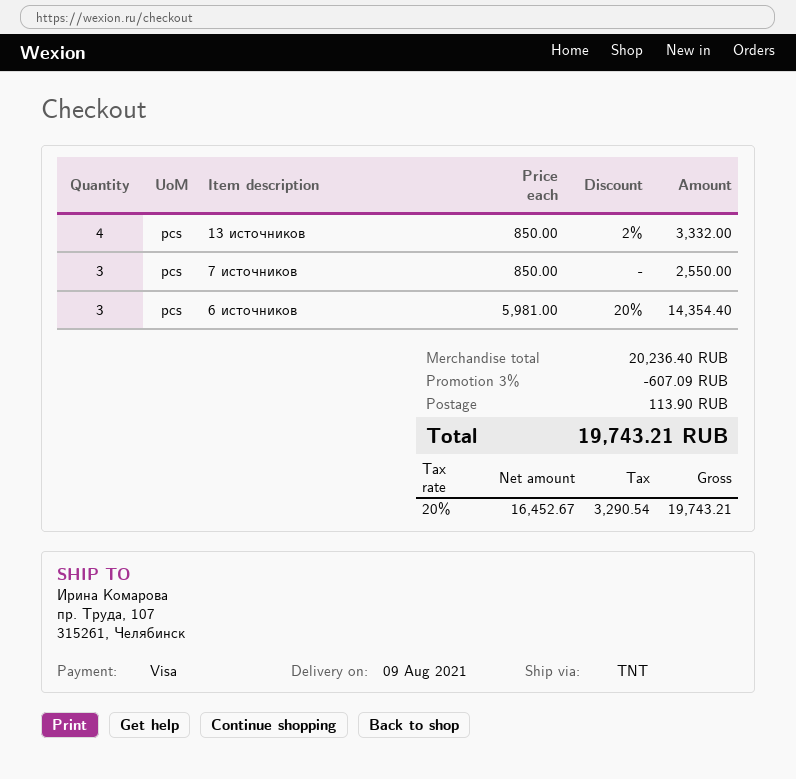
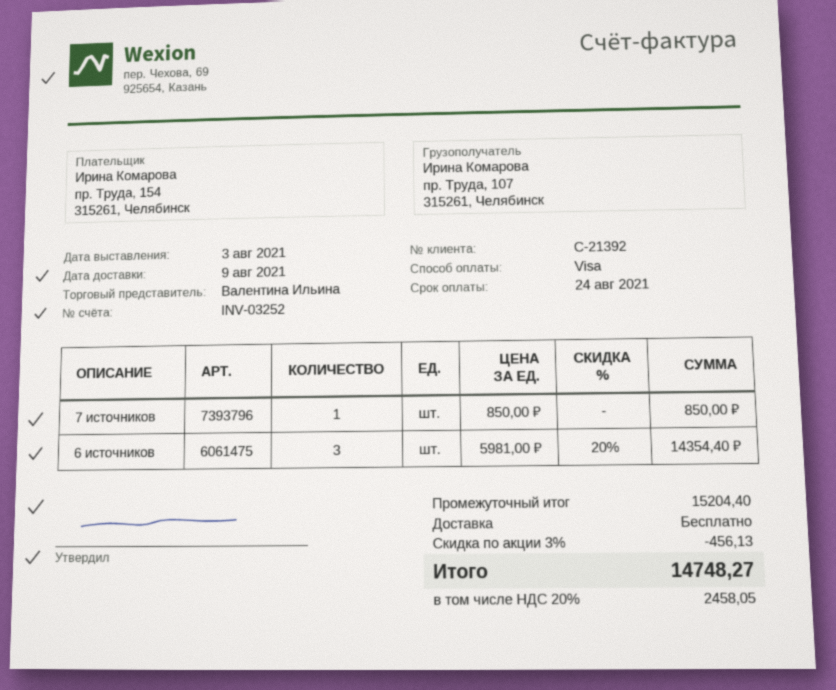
13 источников: 4 x 850.00 - 2% = 3332.00 -> none
7 источников: 3 x 850.00 = 2550.00 -> 1 x 850.00 = 850.00
subtotal: 20236.40 -> 15204.40
discount: 3% = 607.09 -> 3% = 456.13
shipping: 113.90 -> 0.00
tax: 20% = 3290.54 -> 20% = 2458.05
total: 19743.21 -> 14748.27

